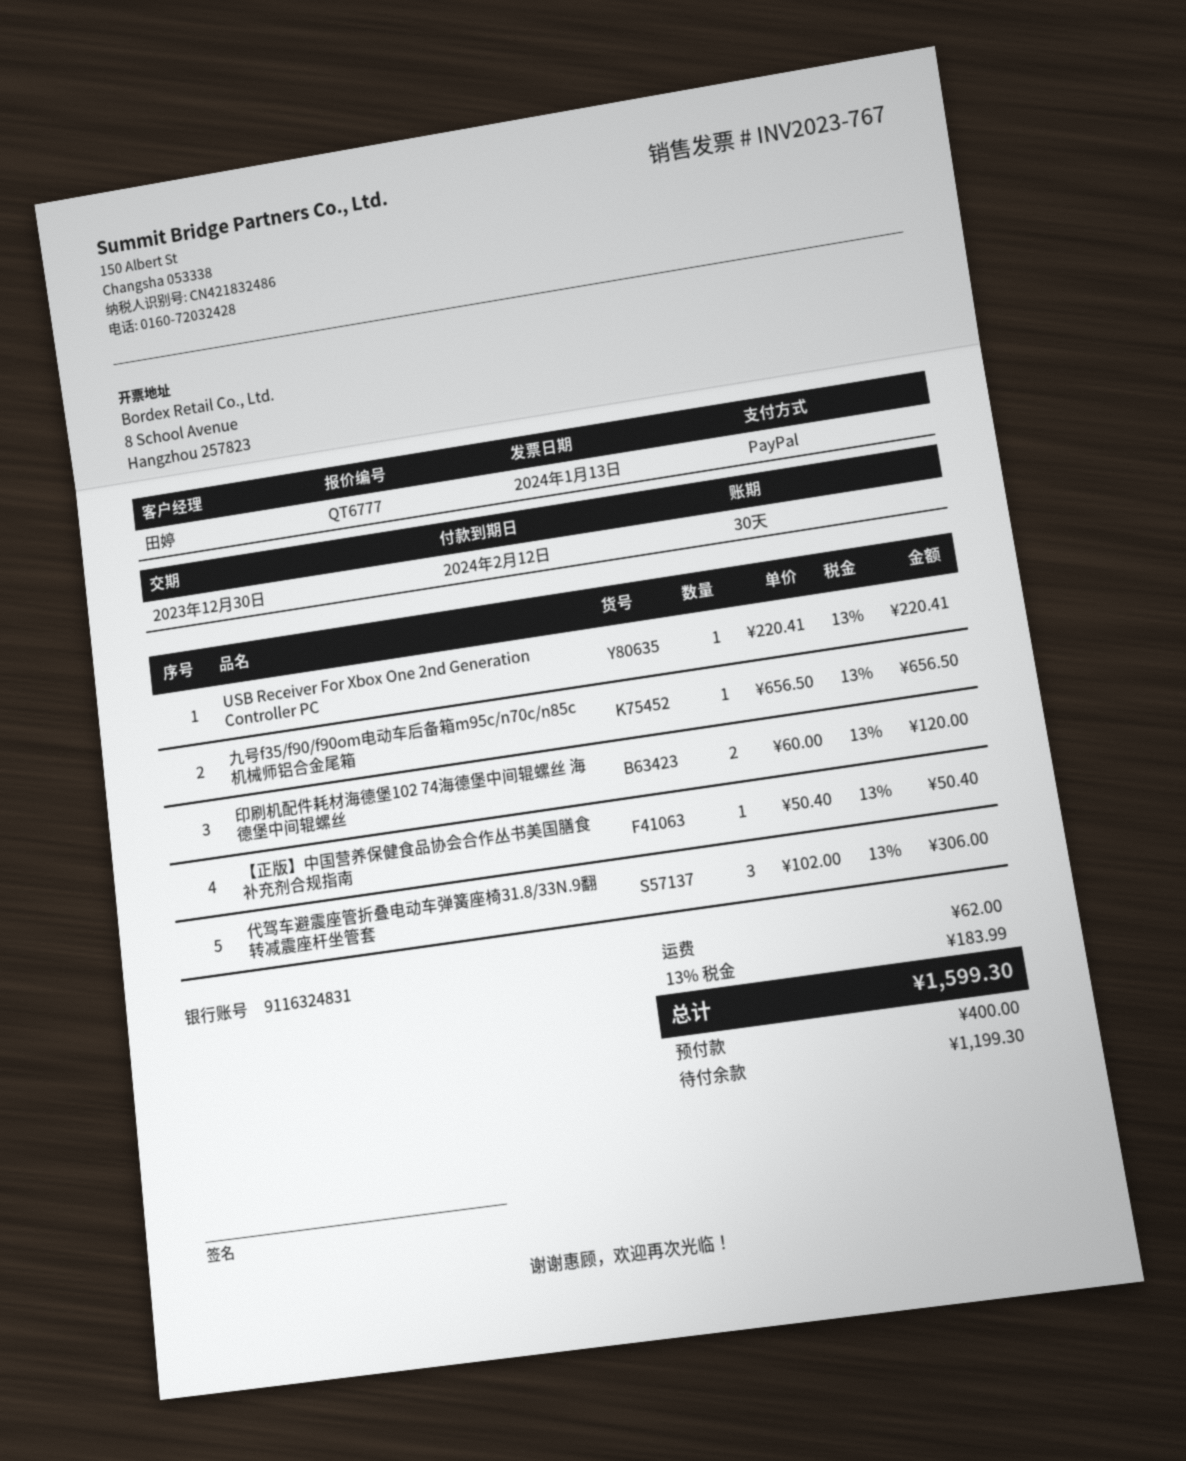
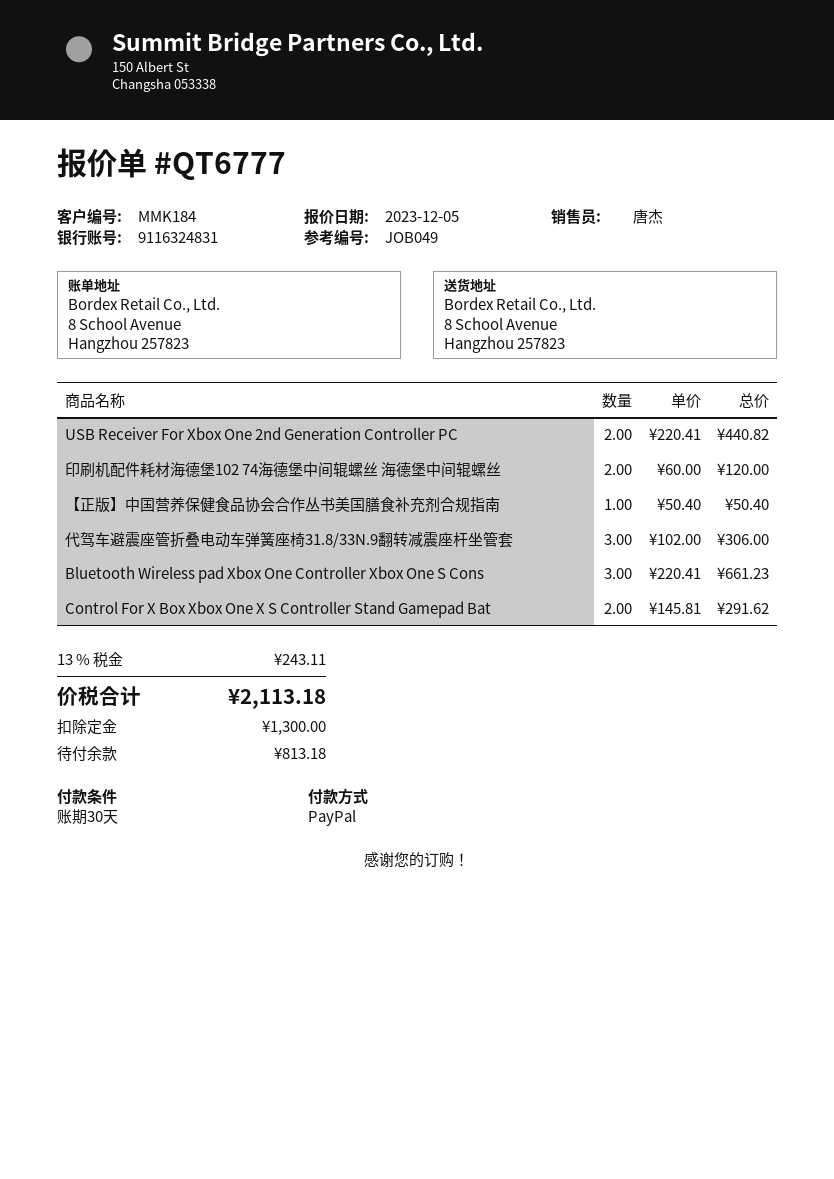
sales rep: 田婷 -> 唐杰
USB Receiver For Xbox One 2nd Generation Controller PC: 1 x 220.41 = 220.41 -> 2 x 220.41 = 440.82
九号f35/f90/f90om电动车后备箱m95c/n70c/n85c机械师铝合金尾箱: 1 x 656.50 = 656.50 -> none
Bluetooth Wireless pad Xbox One Controller Xbox One S Cons: none -> 3 x 220.41 = 661.23
Control For X Box Xbox One X S Controller Stand Gamepad Bat: none -> 2 x 145.81 = 291.62
shipping: 62.00 -> none
tax: 13% = 183.99 -> 13% = 243.11
total: 1599.30 -> 2113.18
deposit: 400.00 -> 1300.00
balance: 1199.30 -> 813.18

